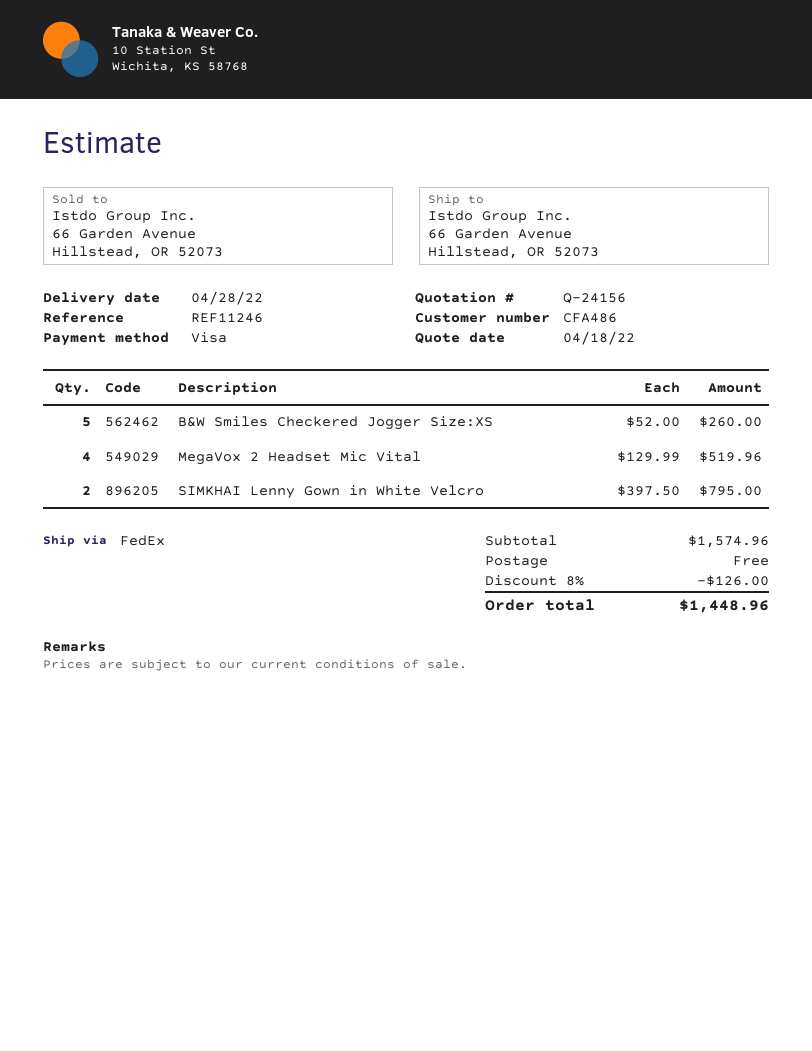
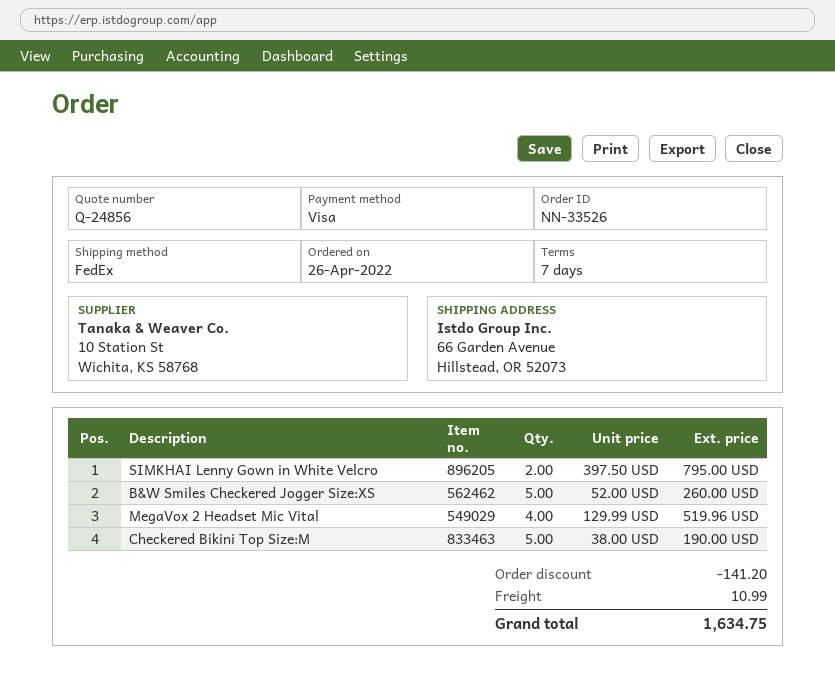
quote number: Q-24156 -> Q-24856
Checkered Bikini Top Size:M: none -> 5 x 38.00 = 190.00
discount: 126.00 -> 141.20
shipping: 0.00 -> 10.99
total: 1448.96 -> 1634.75

